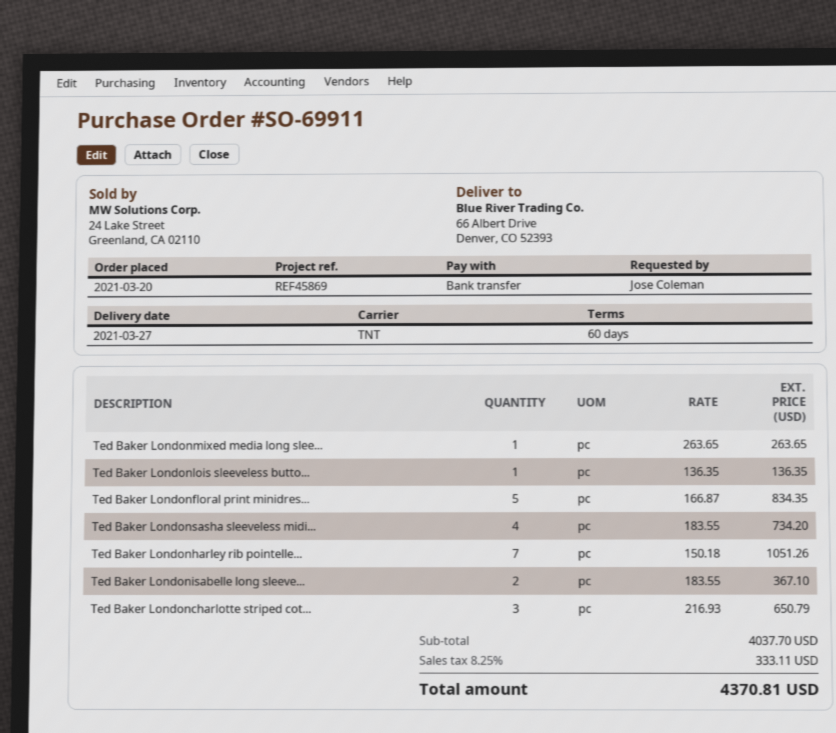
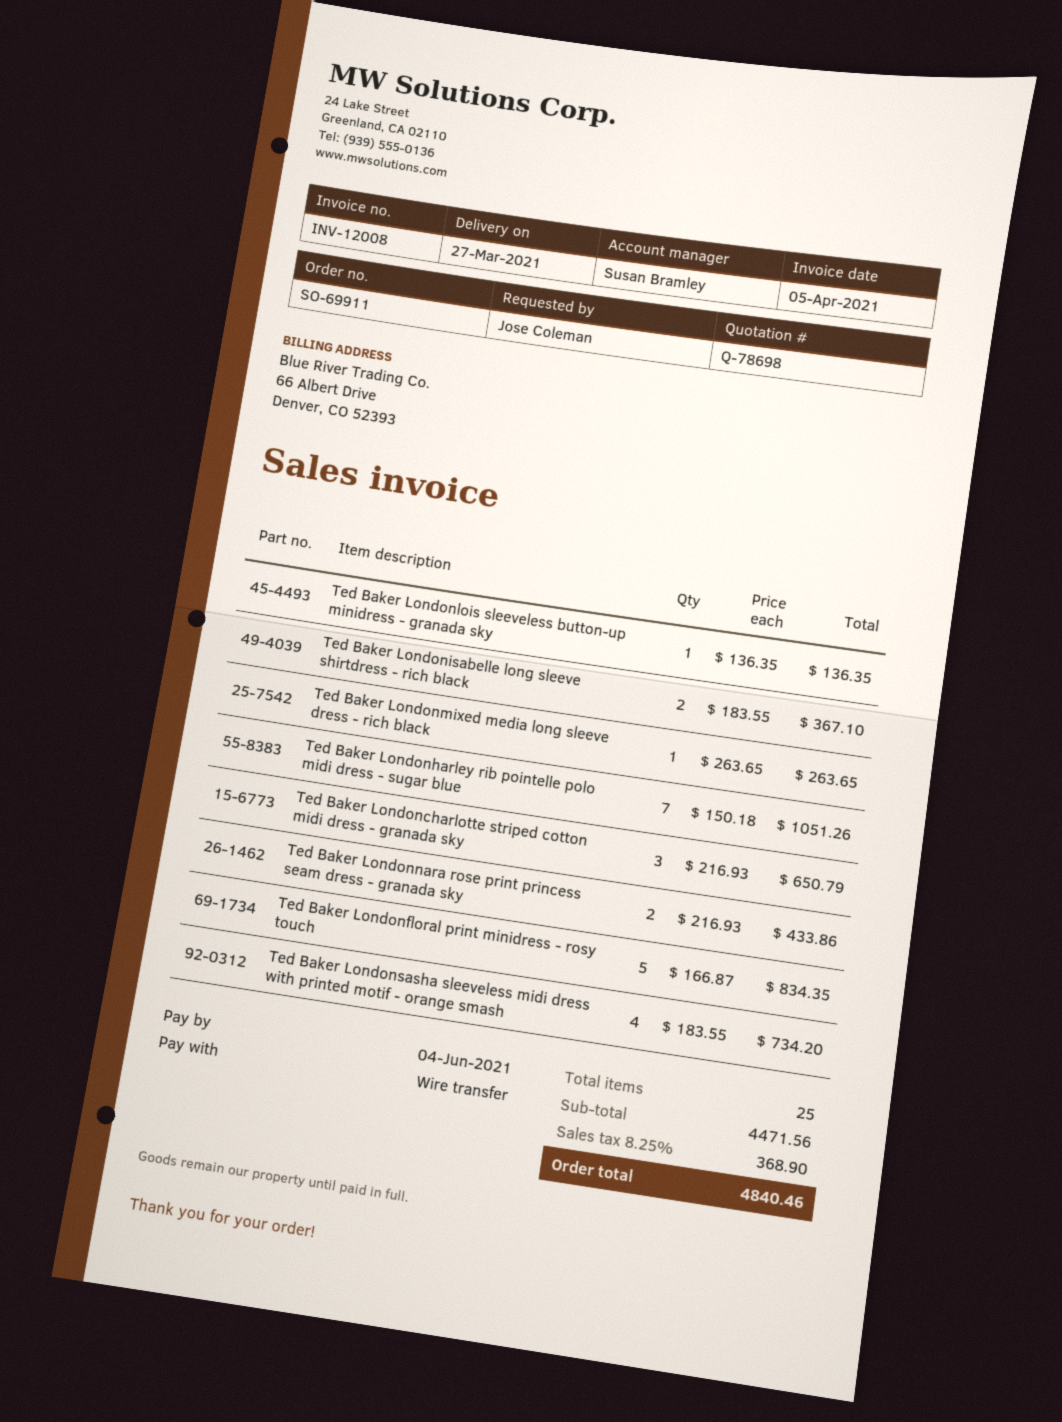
Ted Baker Londonnara rose print princess seam dress - granada sky: none -> 2 x 216.93 = 433.86
subtotal: 4037.70 -> 4471.56
tax: 8.25% = 333.11 -> 8.25% = 368.90
total: 4370.81 -> 4840.46

